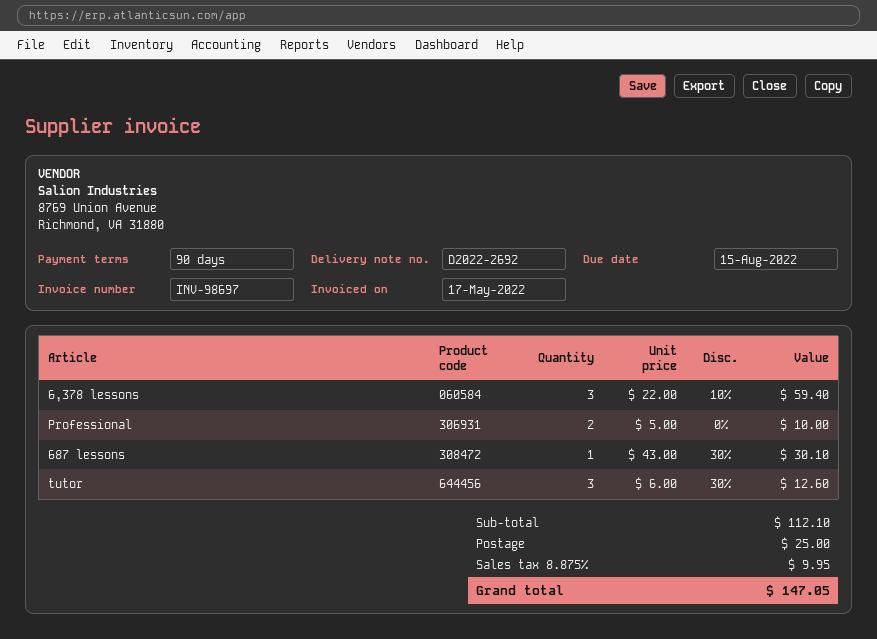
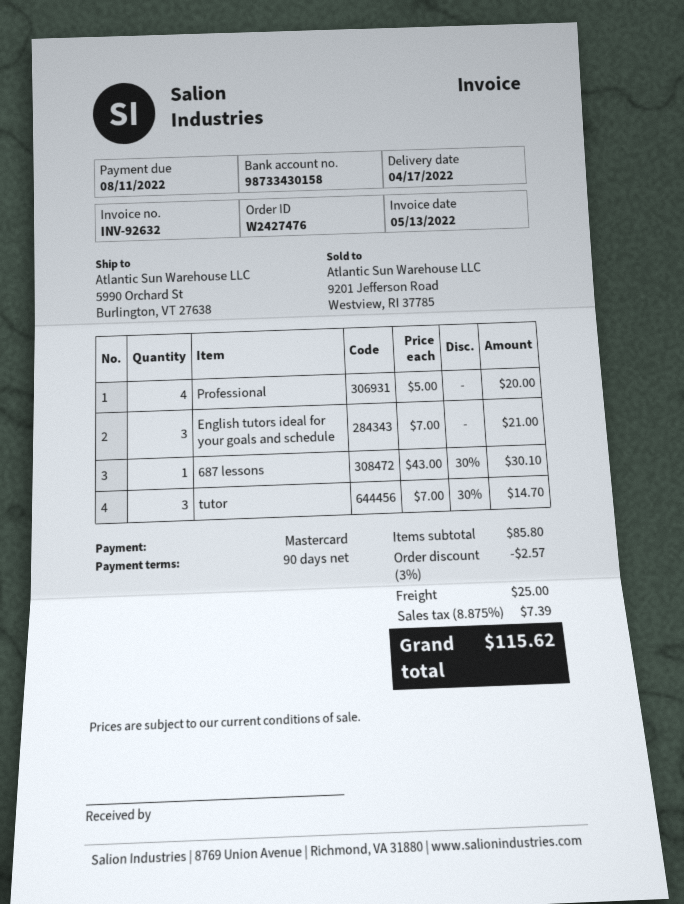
invoice number: INV-98697 -> INV-92632
invoice date: 2022-05-17 -> 2022-05-13
due date: 2022-08-15 -> 2022-08-11
6,378 lessons: 3 x 22.00 - 10% = 59.40 -> none
Professional: 2 x 5.00 = 10.00 -> 4 x 5.00 = 20.00
tutor: 3 x 6.00 - 30% = 12.60 -> 3 x 7.00 - 30% = 14.70
English tutors ideal for your goals and schedule: none -> 3 x 7.00 = 21.00
subtotal: 112.10 -> 85.80
discount: none -> 3% = 2.57
tax: 8.875% = 9.95 -> 8.875% = 7.39
total: 147.05 -> 115.62

